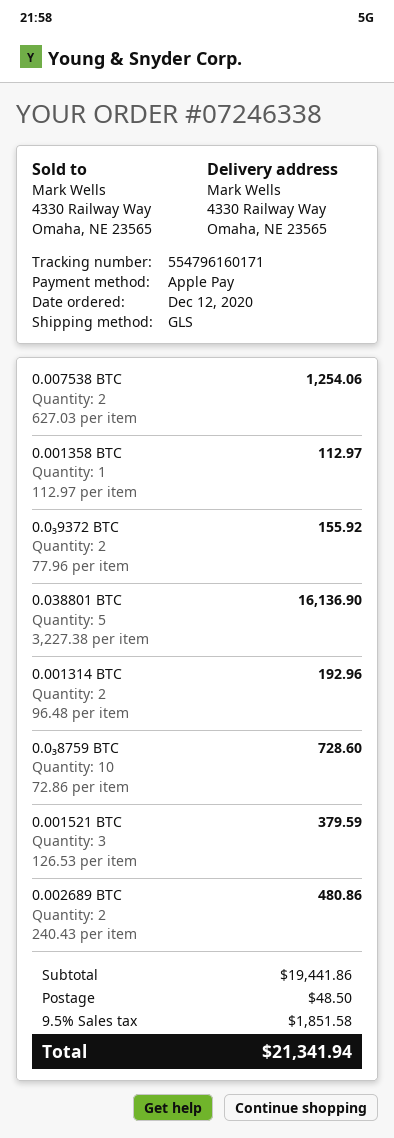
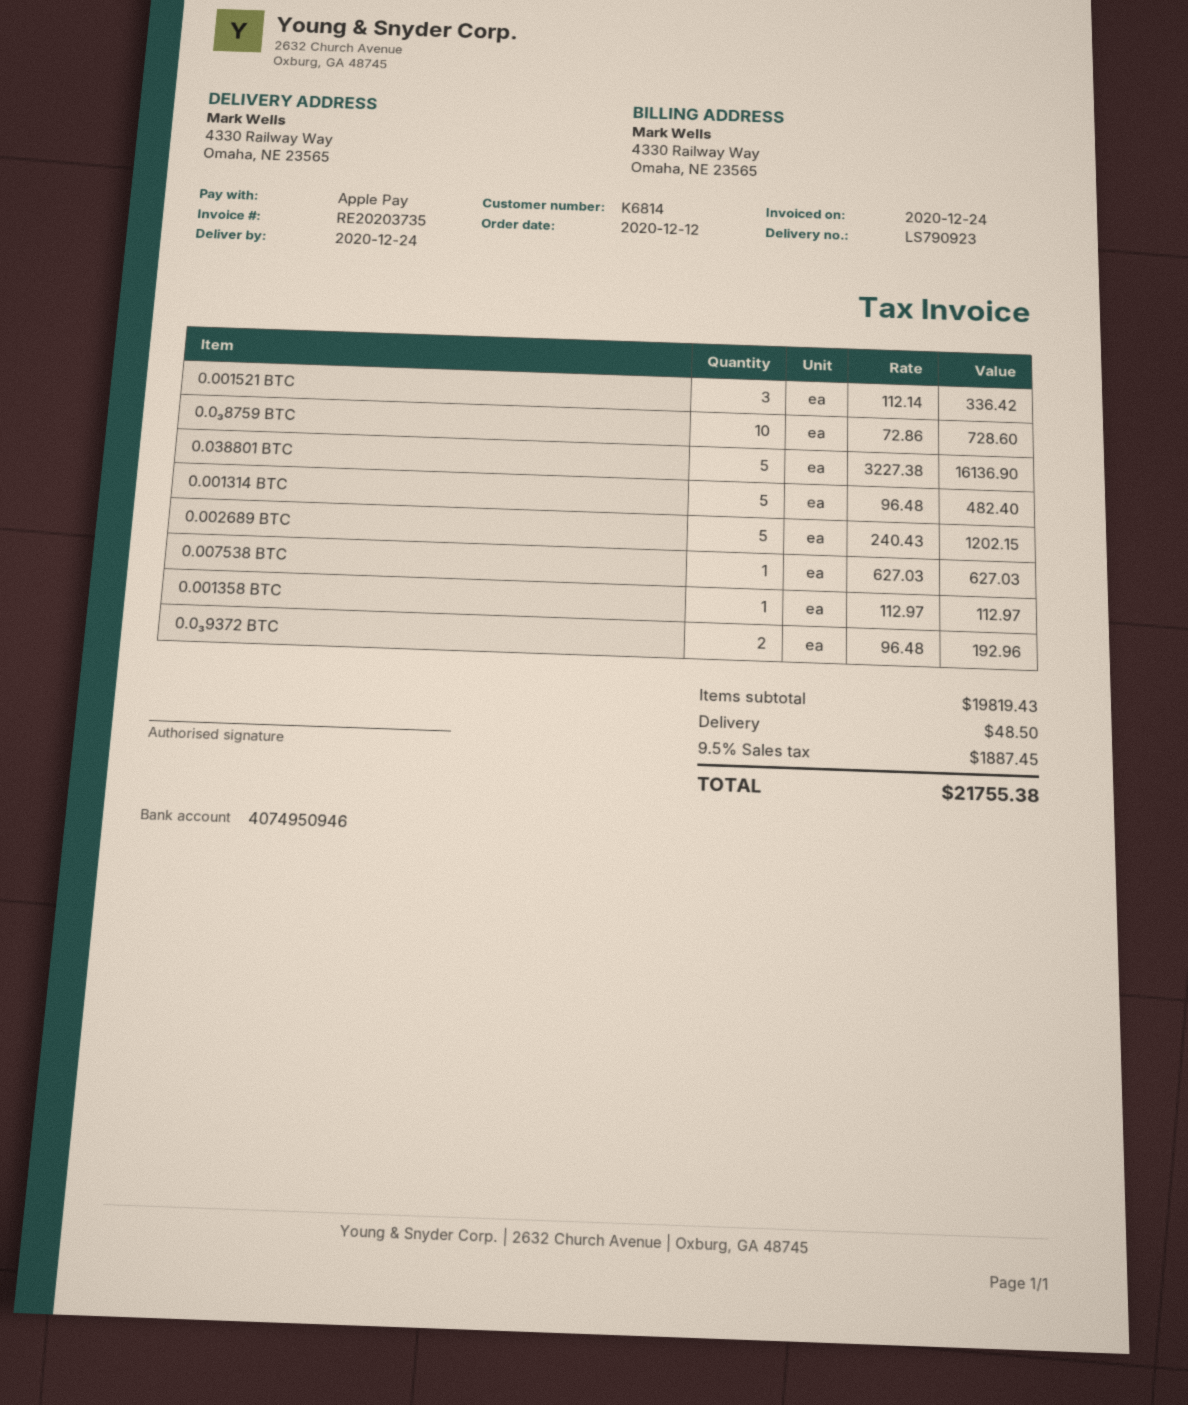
0.007538 BTC: 2 x 627.03 = 1254.06 -> 1 x 627.03 = 627.03
0.0₃9372 BTC: 2 x 77.96 = 155.92 -> 2 x 96.48 = 192.96
0.001314 BTC: 2 x 96.48 = 192.96 -> 5 x 96.48 = 482.40
0.001521 BTC: 3 x 126.53 = 379.59 -> 3 x 112.14 = 336.42
0.002689 BTC: 2 x 240.43 = 480.86 -> 5 x 240.43 = 1202.15
subtotal: 19441.86 -> 19819.43
tax: 9.5% = 1851.58 -> 9.5% = 1887.45
total: 21341.94 -> 21755.38

